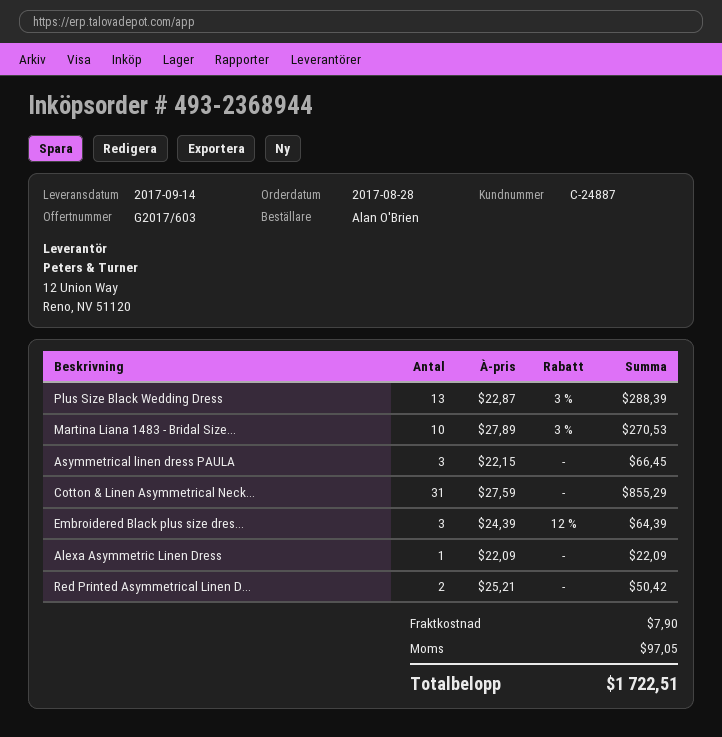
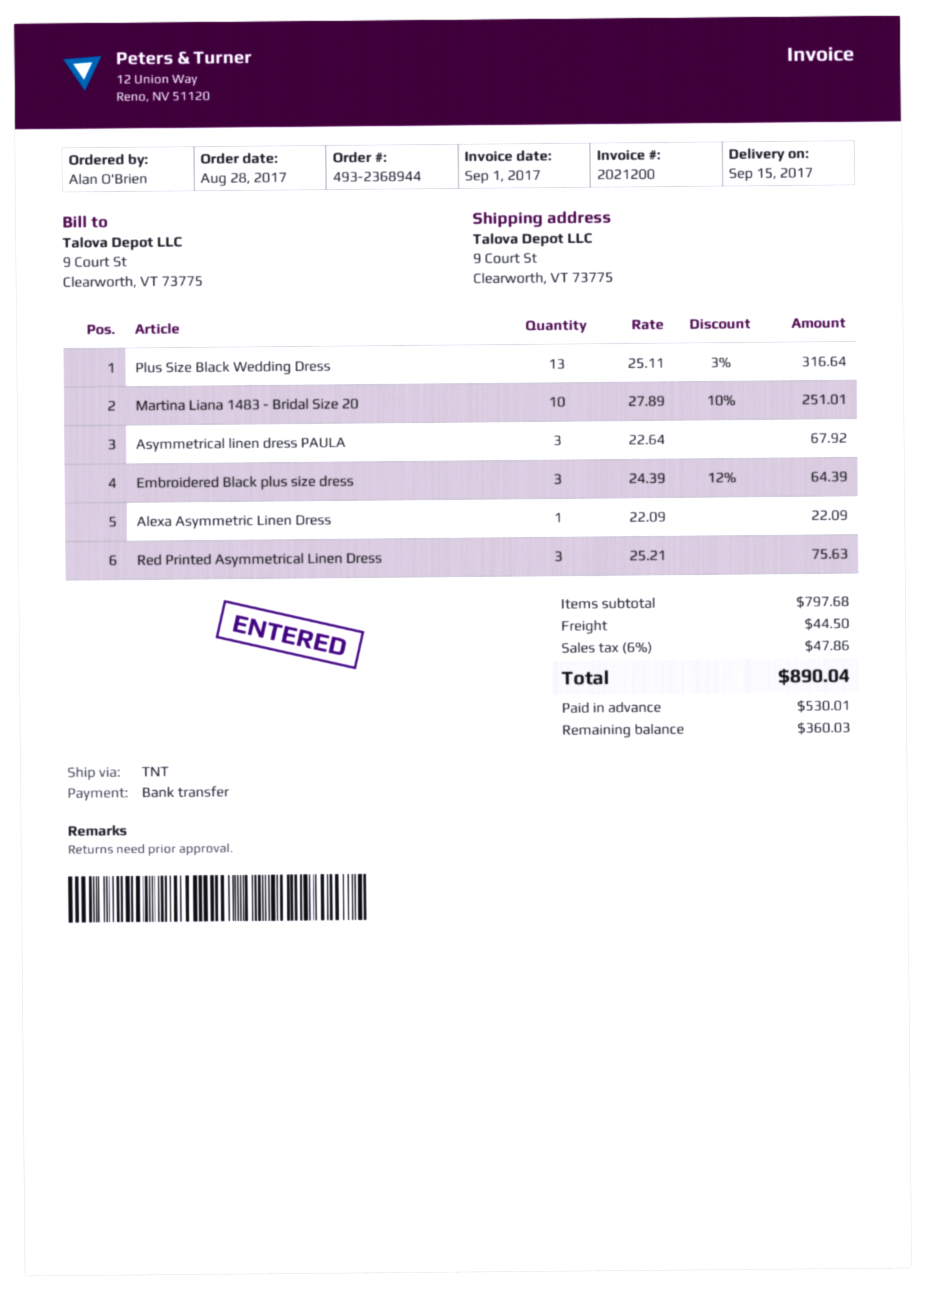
delivery date: 2017-09-14 -> 2017-09-15
Plus Size Black Wedding Dress: 13 x 22.87 - 3% = 288.39 -> 13 x 25.11 - 3% = 316.64
Martina Liana 1483 - Bridal Size...: 10 x 27.89 - 3% = 270.53 -> 10 x 27.89 - 10% = 251.01
Asymmetrical linen dress PAULA: 3 x 22.15 = 66.45 -> 3 x 22.64 = 67.92
Cotton & Linen Asymmetrical Neck...: 31 x 27.59 = 855.29 -> none
Red Printed Asymmetrical Linen D...: 2 x 25.21 = 50.42 -> 3 x 25.21 = 75.63
shipping: 7.90 -> 44.50
tax: 97.05 -> 47.86
total: 1722.51 -> 890.04

